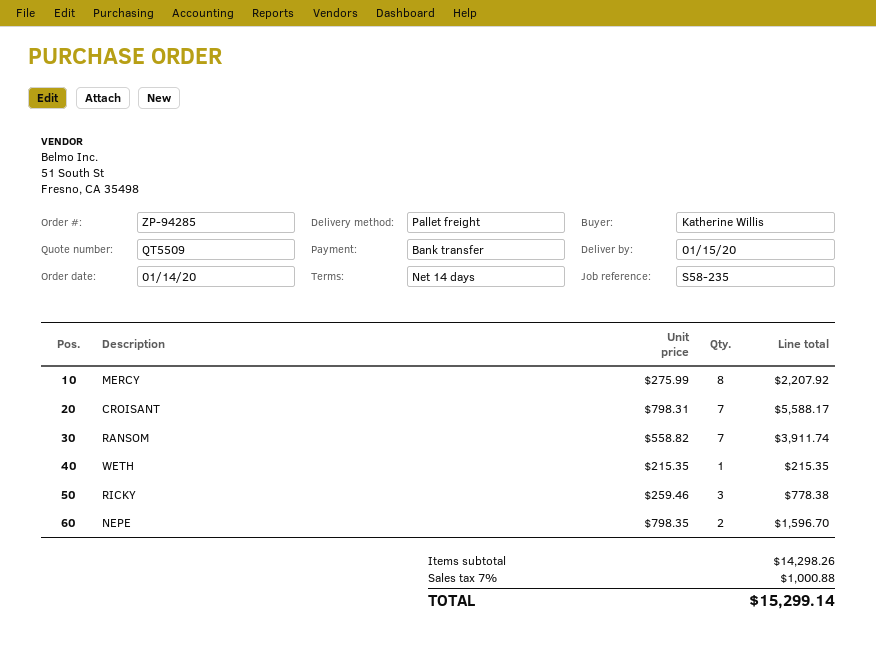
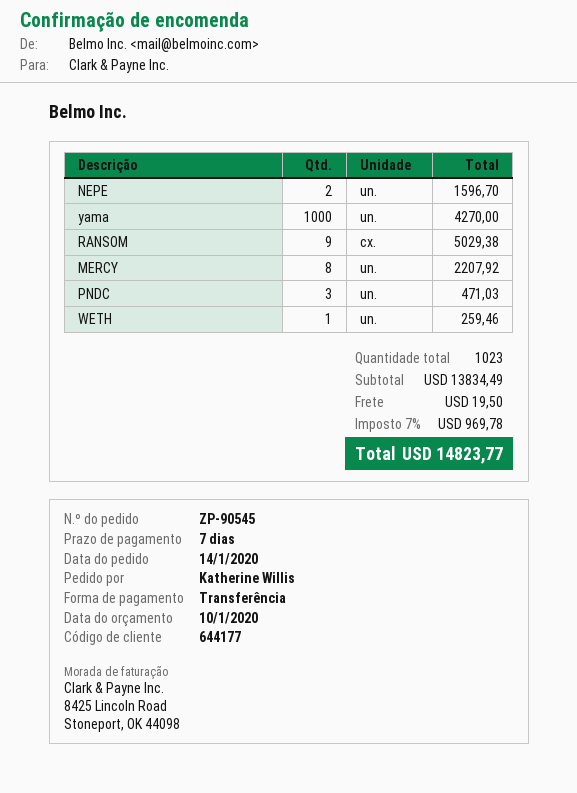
order number: ZP-94285 -> ZP-90545
payment terms: 14 days -> 7 days
CROISANT: 7 for 5588.17 -> none
RANSOM: 7 for 3911.74 -> 9 for 5029.38
WETH: 1 for 215.35 -> 1 for 259.46
RICKY: 3 for 778.38 -> none
yama: none -> 1000 for 4270.00
PNDC: none -> 3 for 471.03
subtotal: 14298.26 -> 13834.49
shipping: none -> 19.50
tax: 7% = 1000.88 -> 7% = 969.78
total: 15299.14 -> 14823.77

